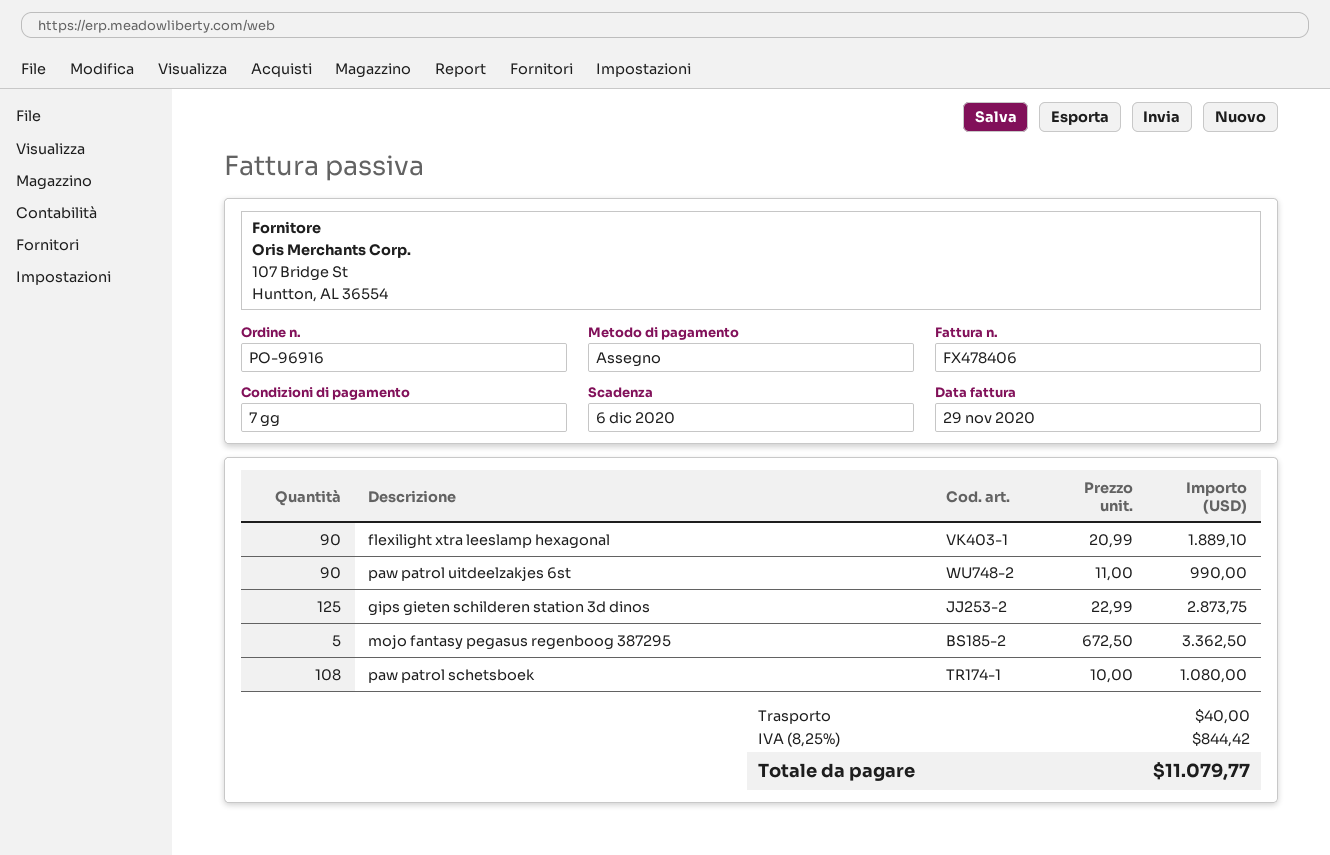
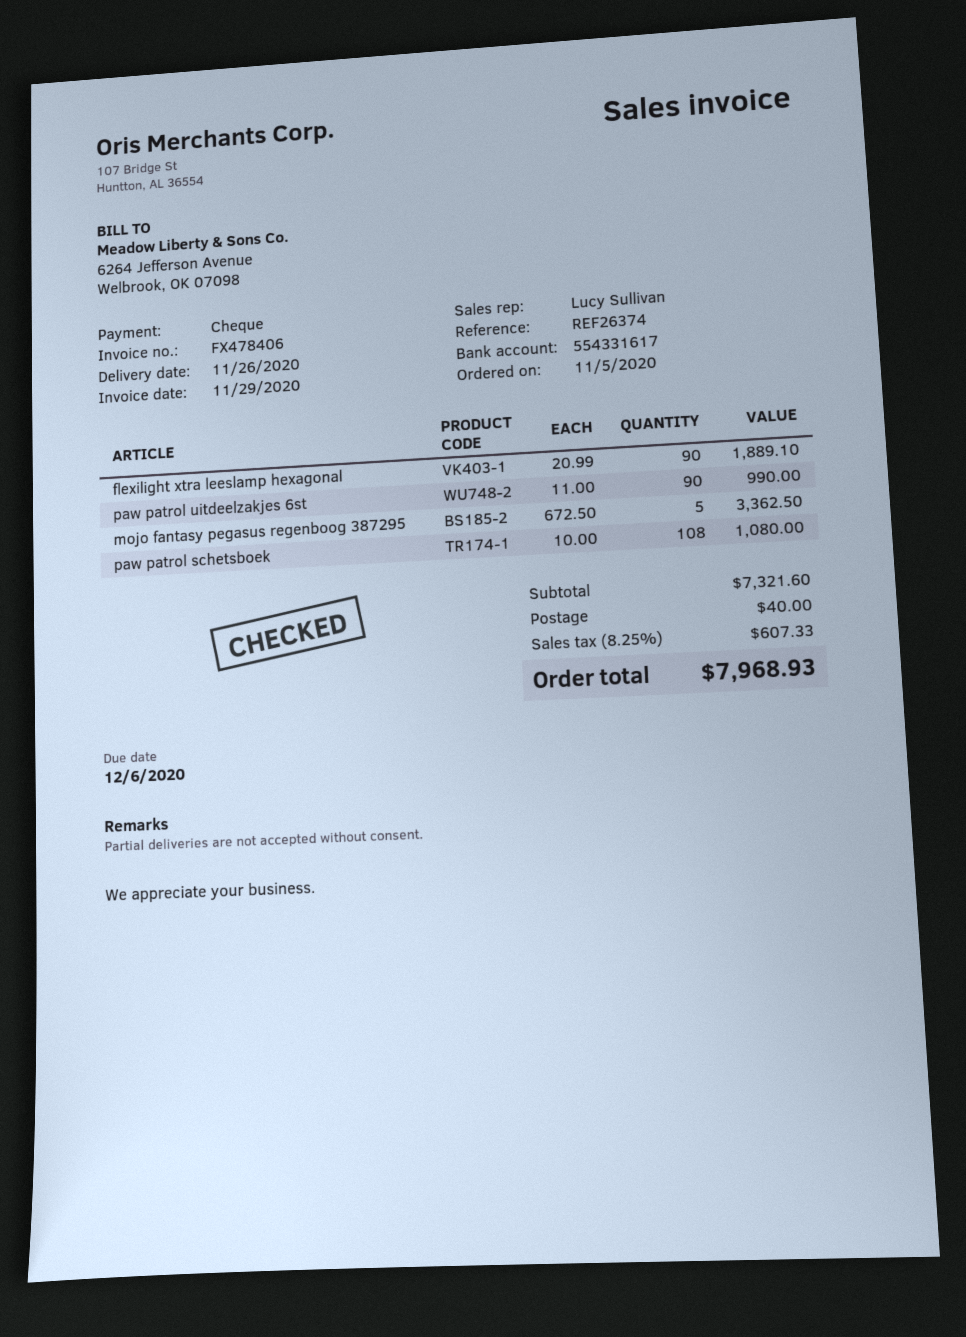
gips gieten schilderen station 3d dinos: 125 x 22.99 = 2873.75 -> none
tax: 8.25% = 844.42 -> 8.25% = 607.33
total: 11079.77 -> 7968.93

